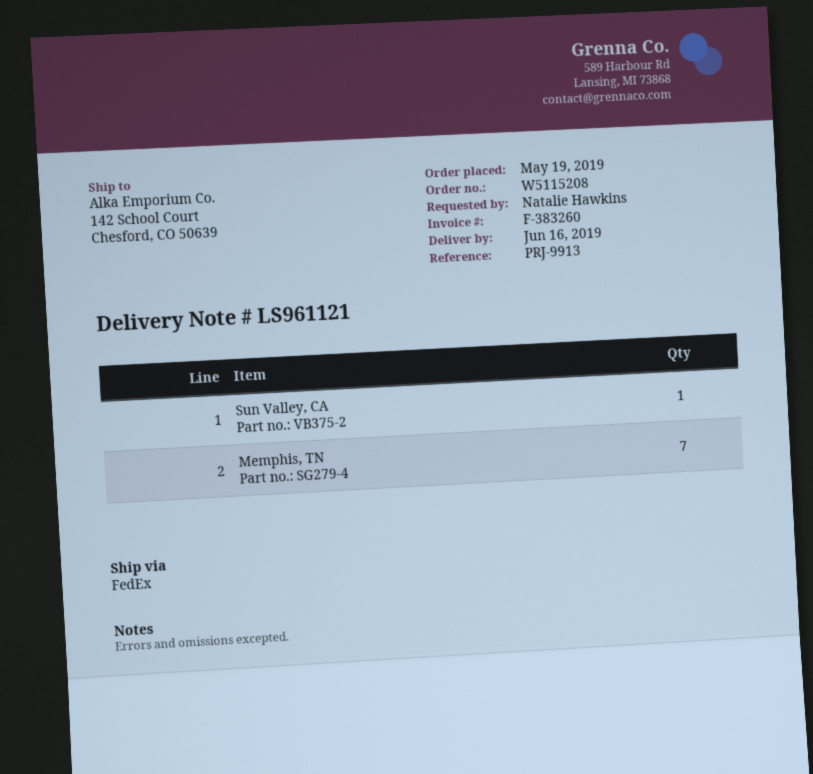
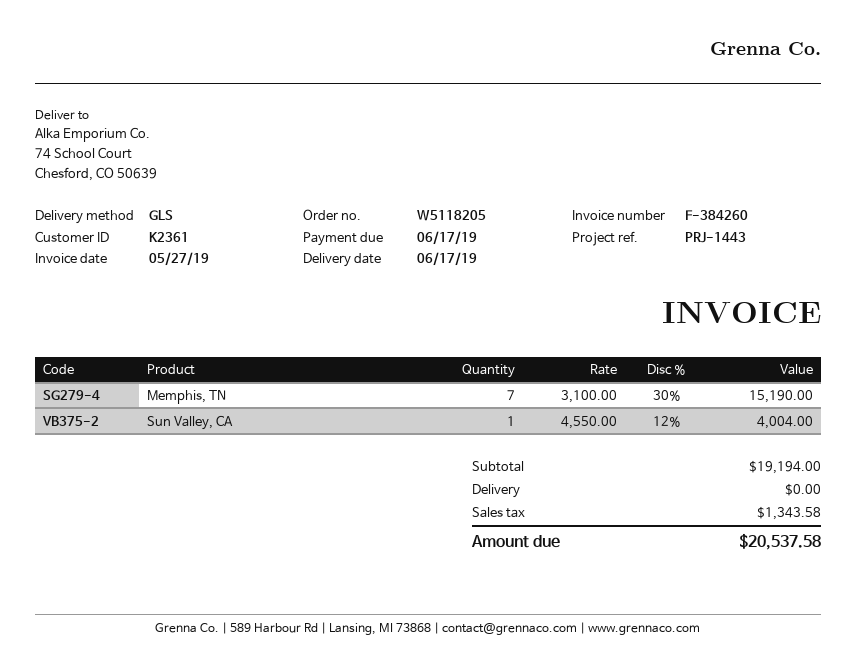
order number: W5115208 -> W5118205
delivery date: 2019-06-16 -> 2019-06-17
invoice number: F-383260 -> F-384260
reference: PRJ-9913 -> PRJ-1443
shipping method: FedEx -> GLS
ship to: 142 School Court, Chesford, CO 50639 -> 74 School Court, Chesford, CO 50639

